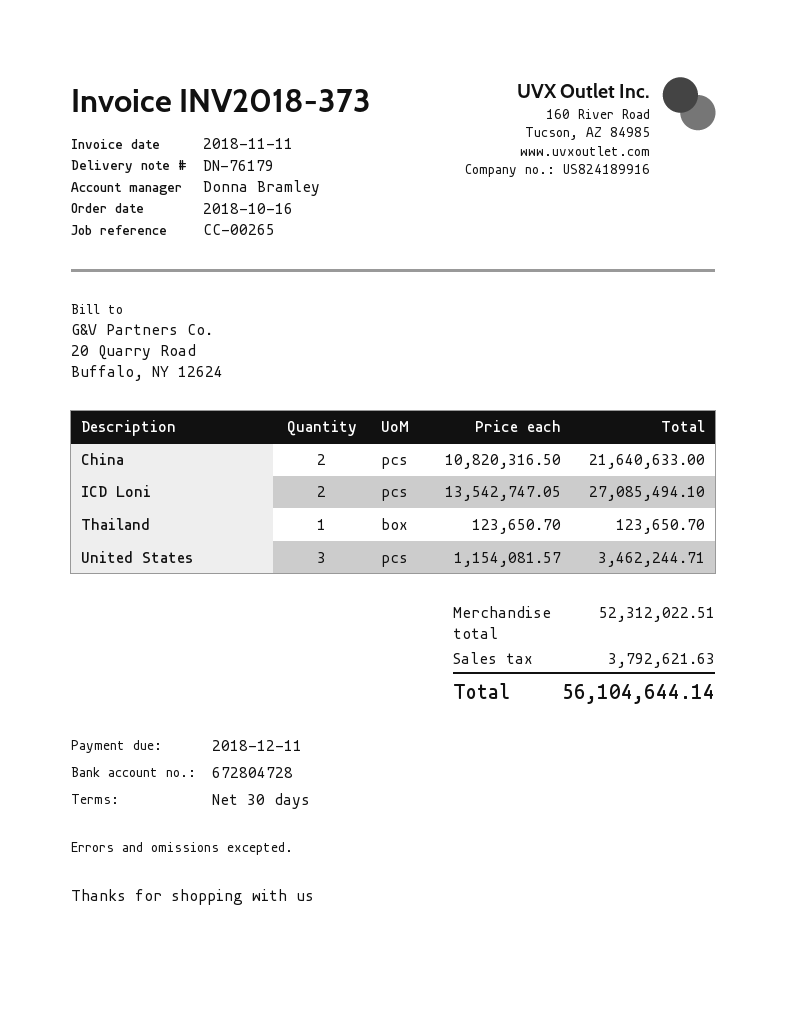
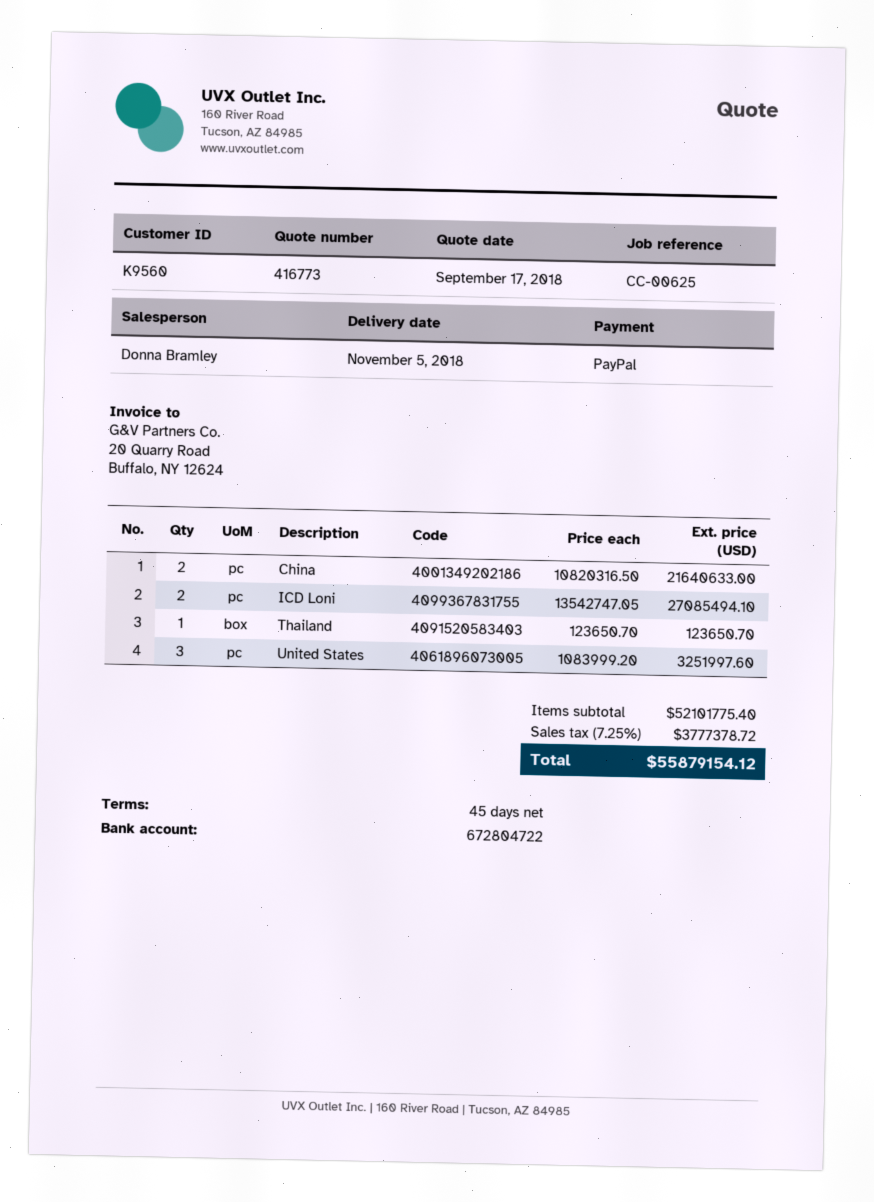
payment terms: 30 days -> 45 days
reference: CC-00265 -> CC-00625
bank account: 672804728 -> 672804722
United States: 3 x 1154081.57 = 3462244.71 -> 3 x 1083999.20 = 3251997.60
subtotal: 52312022.51 -> 52101775.40
tax: 3792621.63 -> 3777378.72
total: 56104644.14 -> 55879154.12

